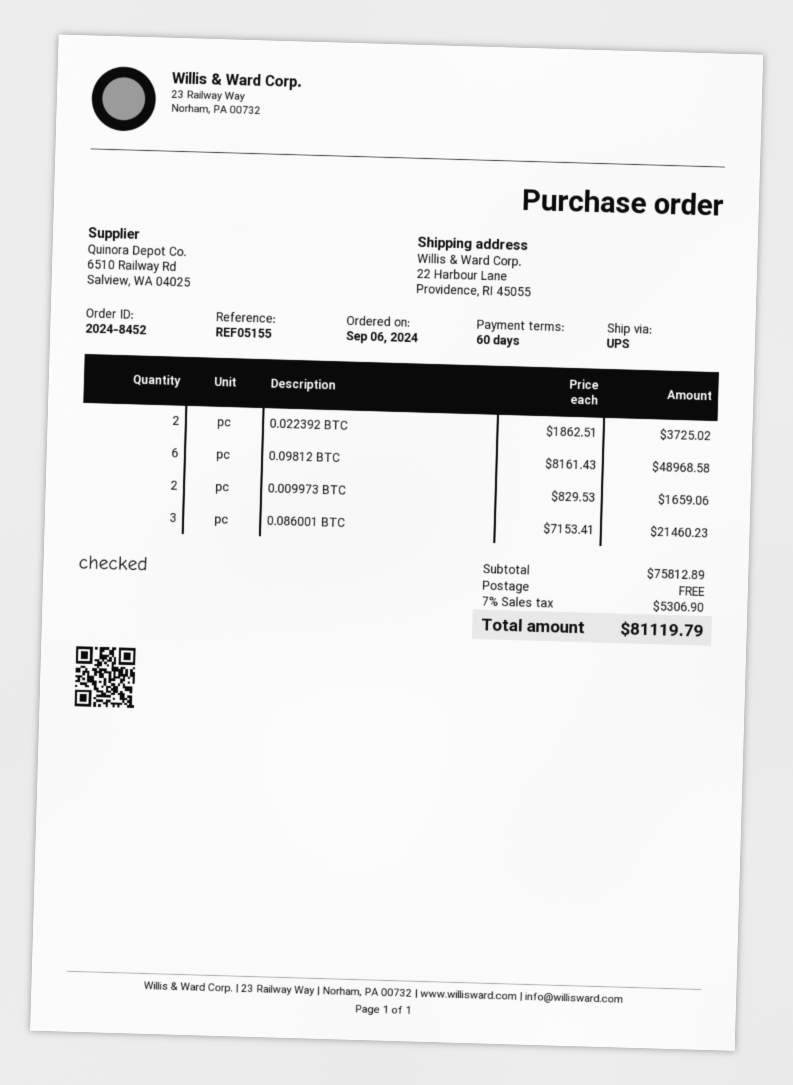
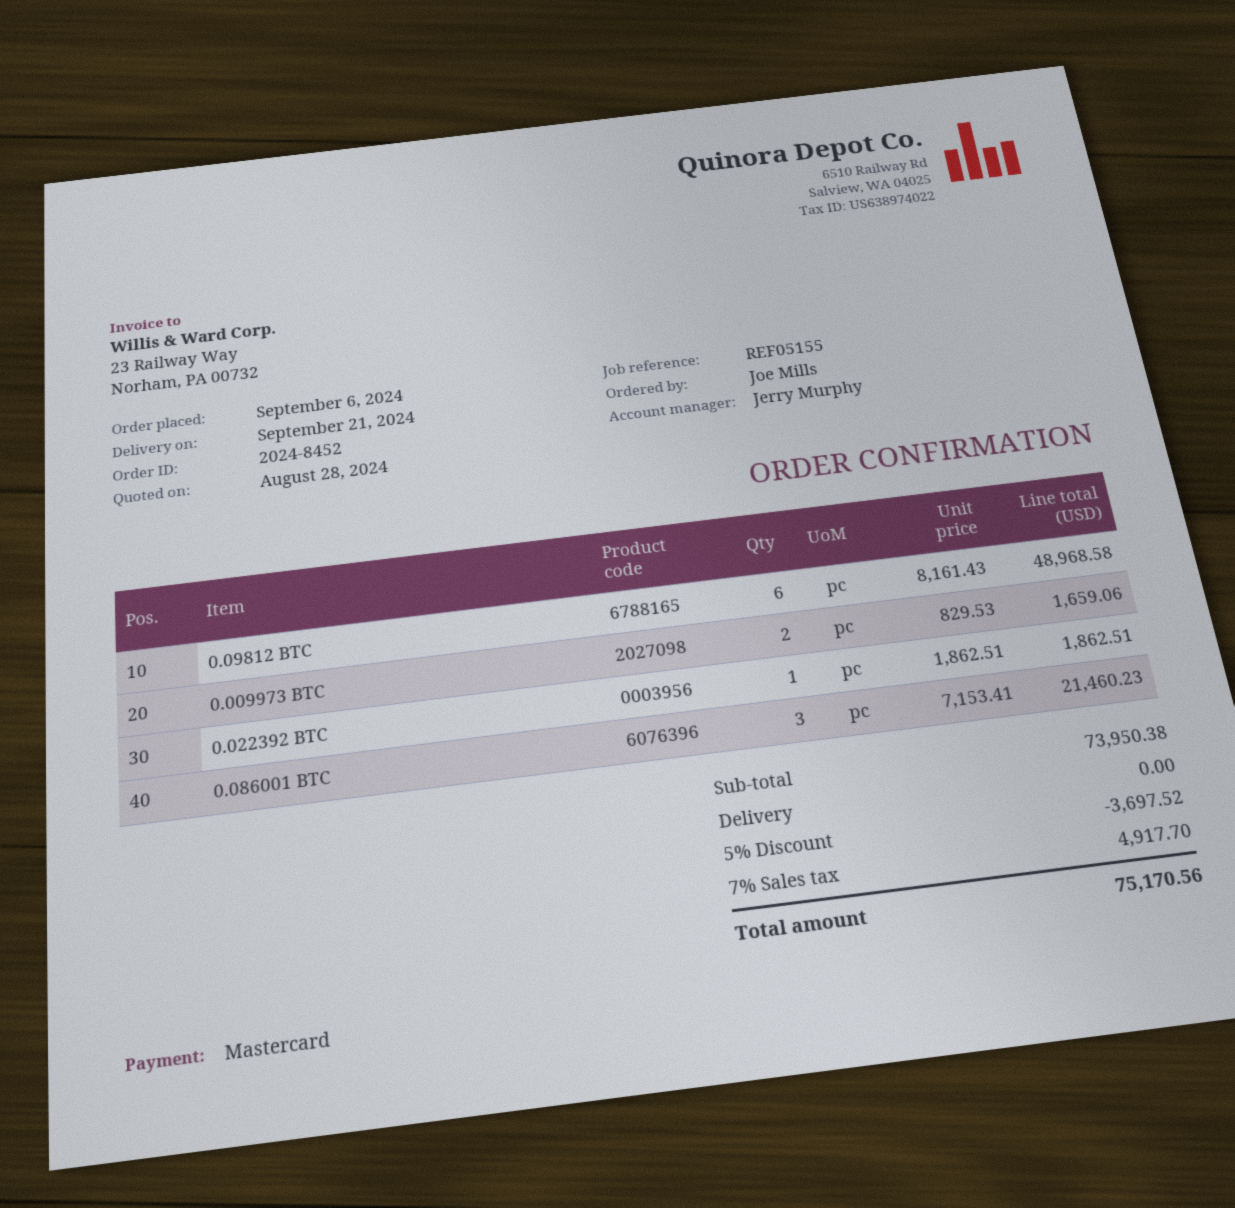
0.022392 BTC: 2 x 1862.51 = 3725.02 -> 1 x 1862.51 = 1862.51
subtotal: 75812.89 -> 73950.38
discount: none -> 5% = 3697.52
tax: 7% = 5306.90 -> 7% = 4917.70
total: 81119.79 -> 75170.56

